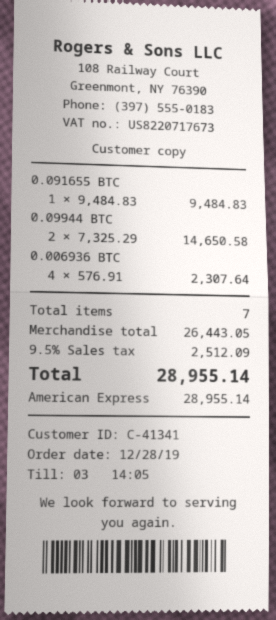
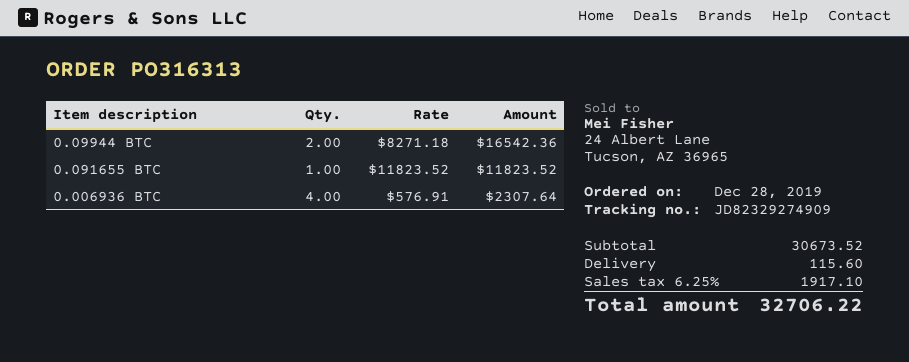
0.091655 BTC: 1 x 9484.83 = 9484.83 -> 1 x 11823.52 = 11823.52
0.09944 BTC: 2 x 7325.29 = 14650.58 -> 2 x 8271.18 = 16542.36
subtotal: 26443.05 -> 30673.52
shipping: none -> 115.60
tax: 9.5% = 2512.09 -> 6.25% = 1917.10
total: 28955.14 -> 32706.22

